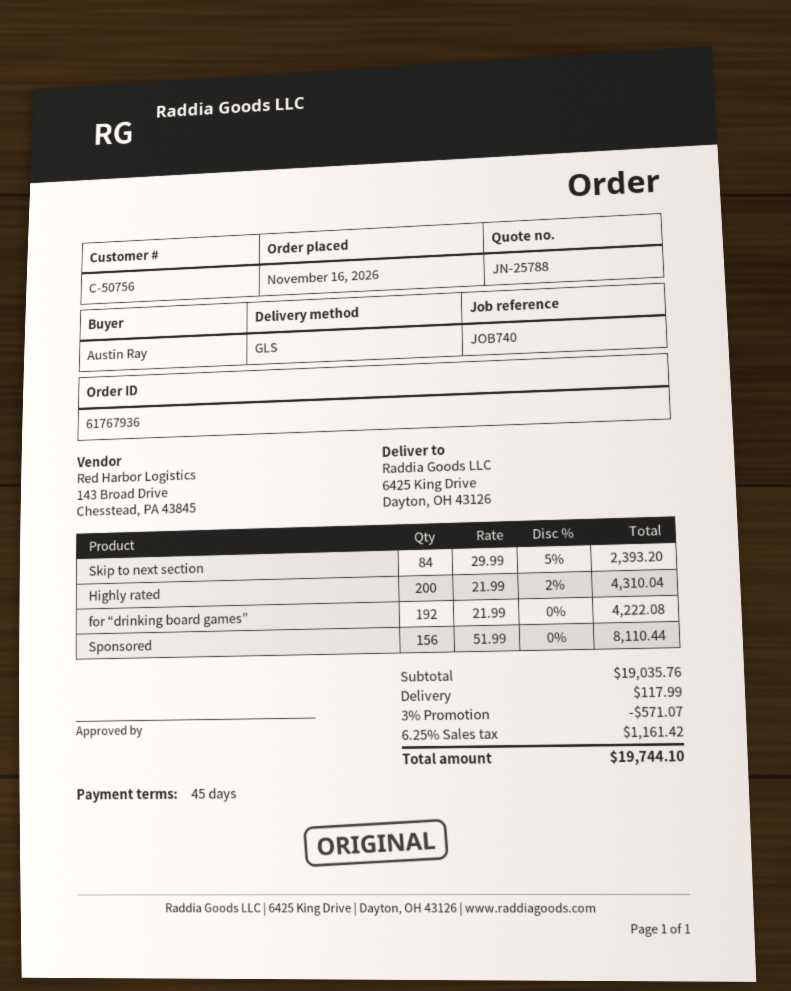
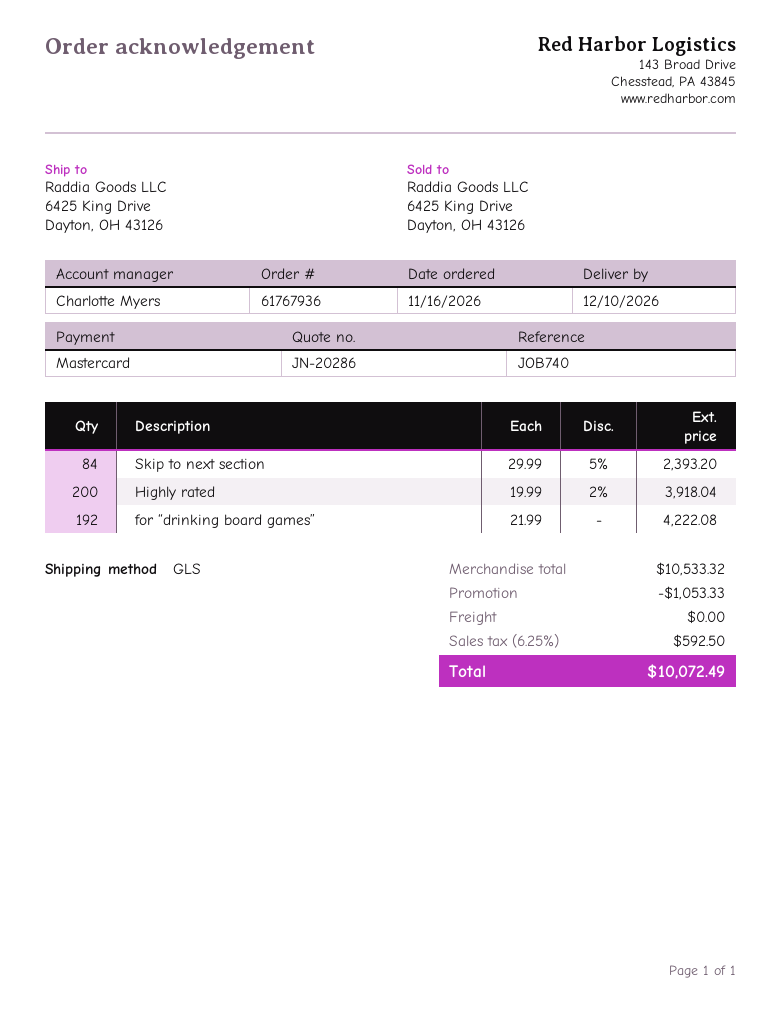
quote number: JN-25788 -> JN-20286
Highly rated: 200 x 21.99 - 2% = 4310.04 -> 200 x 19.99 - 2% = 3918.04
Sponsored: 156 x 51.99 = 8110.44 -> none
subtotal: 19035.76 -> 10533.32
discount: 571.07 -> 1053.33
shipping: 117.99 -> 0.00
tax: 6.25% = 1161.42 -> 6.25% = 592.50
total: 19744.10 -> 10072.49

